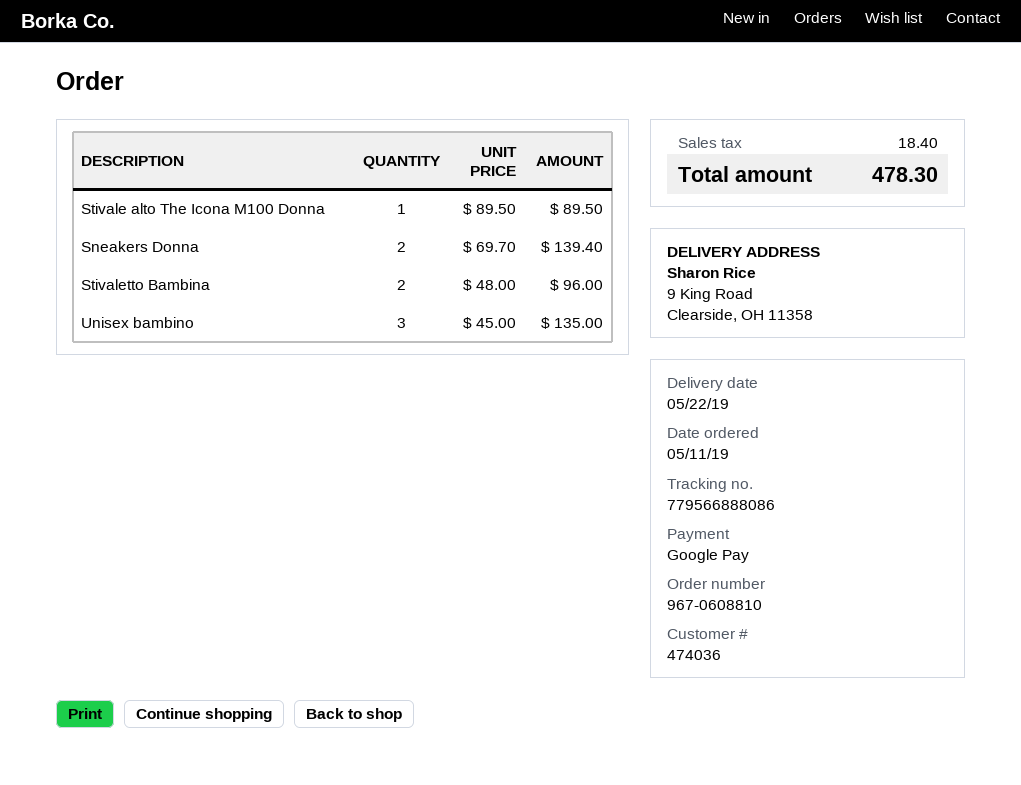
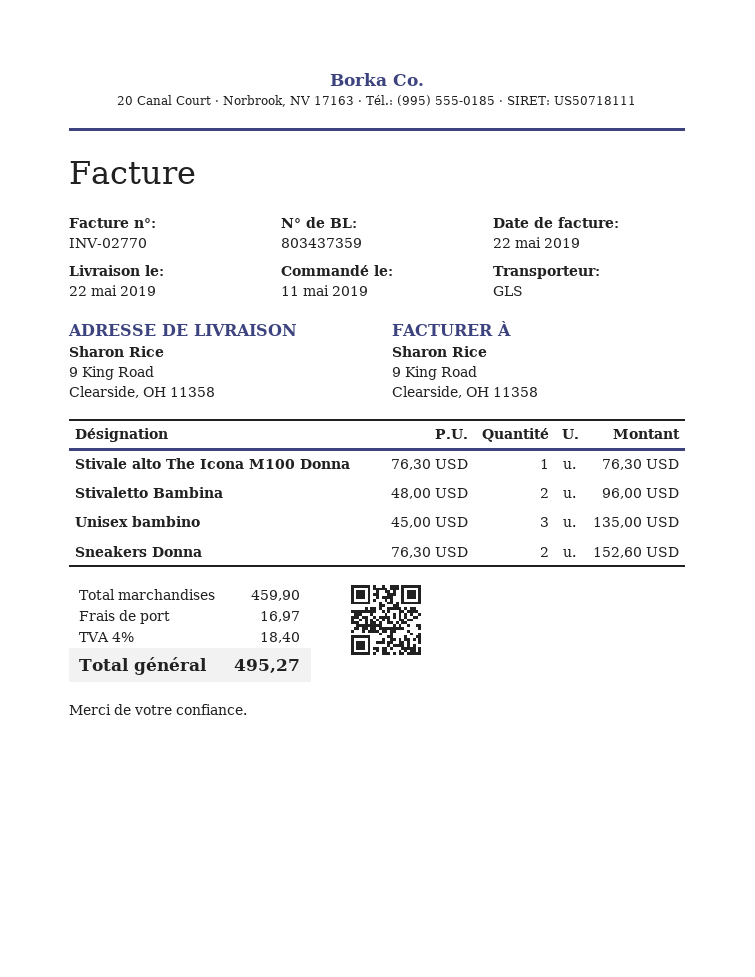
Stivale alto The Icona M100 Donna: 1 x 89.50 = 89.50 -> 1 x 76.30 = 76.30
Sneakers Donna: 2 x 69.70 = 139.40 -> 2 x 76.30 = 152.60
shipping: none -> 16.97
total: 478.30 -> 495.27

